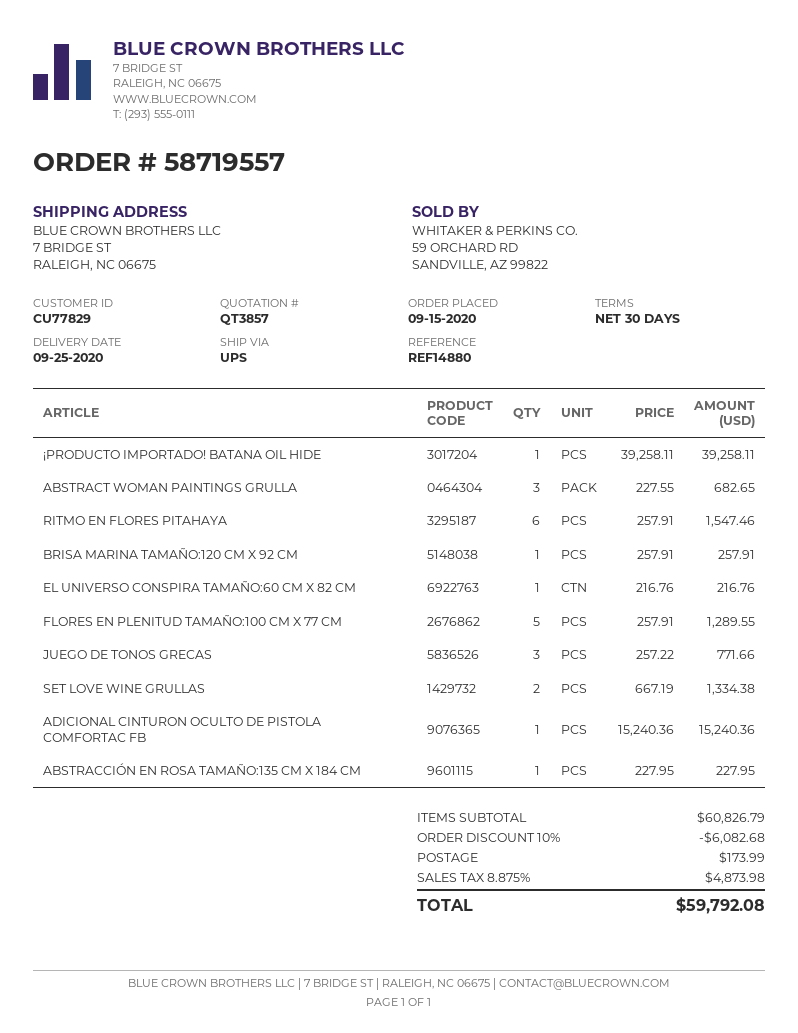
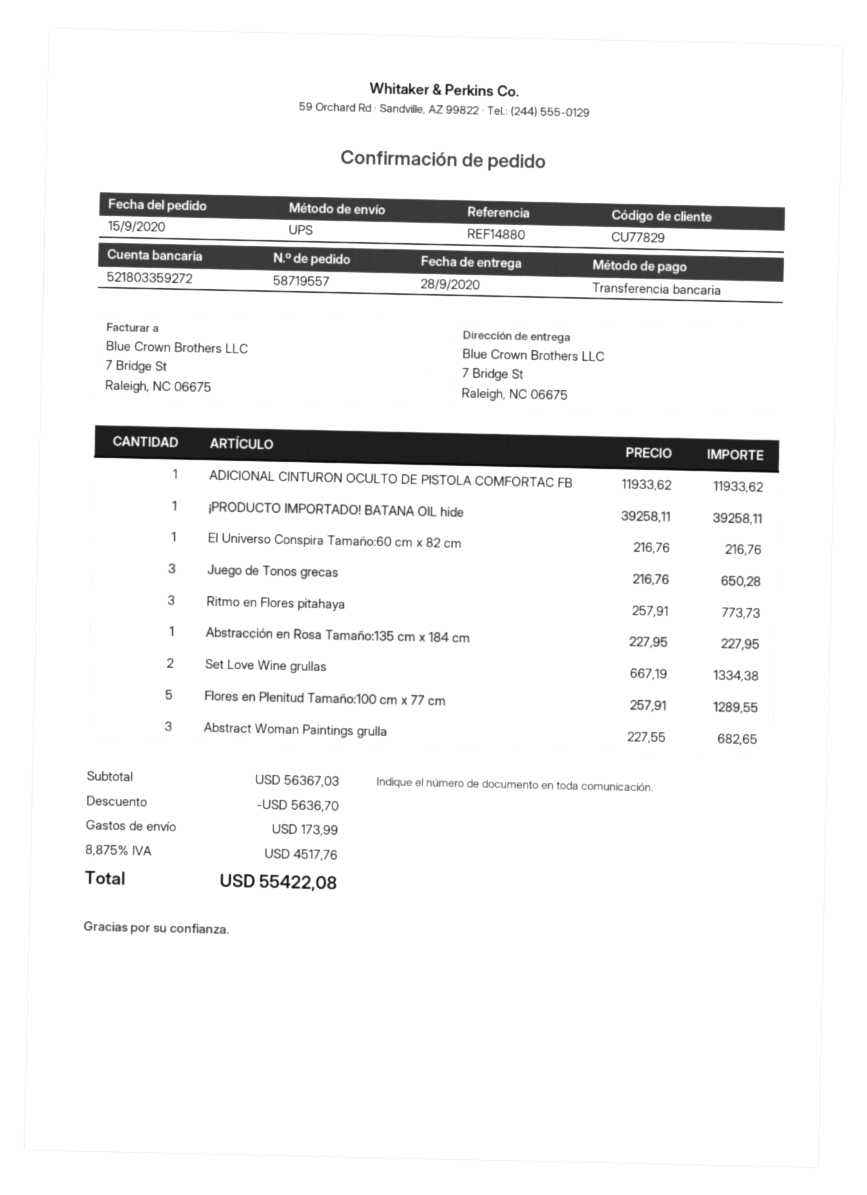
delivery date: 2020-09-25 -> 2020-09-28
RITMO EN FLORES PITAHAYA: 6 x 257.91 = 1547.46 -> 3 x 257.91 = 773.73
BRISA MARINA TAMAÑO:120 CM X 92 CM: 1 x 257.91 = 257.91 -> none
JUEGO DE TONOS GRECAS: 3 x 257.22 = 771.66 -> 3 x 216.76 = 650.28
ADICIONAL CINTURON OCULTO DE PISTOLA COMFORTAC FB: 1 x 15240.36 = 15240.36 -> 1 x 11933.62 = 11933.62
subtotal: 60826.79 -> 56367.03
discount: 6082.68 -> 5636.70
tax: 8.875% = 4873.98 -> 8.875% = 4517.76
total: 59792.08 -> 55422.08

